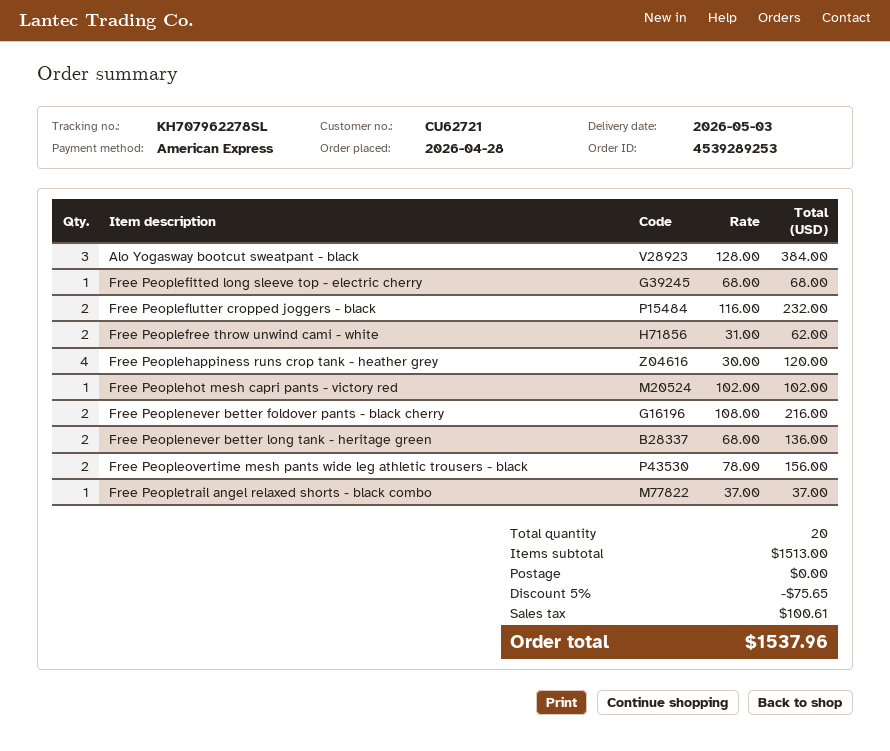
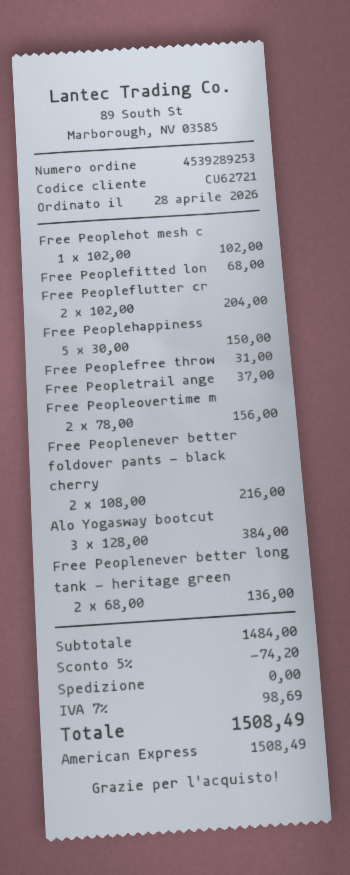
Free Peopleflutter cropped joggers - black: 2 x 116.00 = 232.00 -> 2 x 102.00 = 204.00
Free Peoplefree throw unwind cami - white: 2 x 31.00 = 62.00 -> 1 x 31.00 = 31.00
Free Peoplehappiness runs crop tank - heather grey: 4 x 30.00 = 120.00 -> 5 x 30.00 = 150.00
subtotal: 1513.00 -> 1484.00
discount: 5% = 75.65 -> 5% = 74.20
tax: 100.61 -> 98.69
total: 1537.96 -> 1508.49

